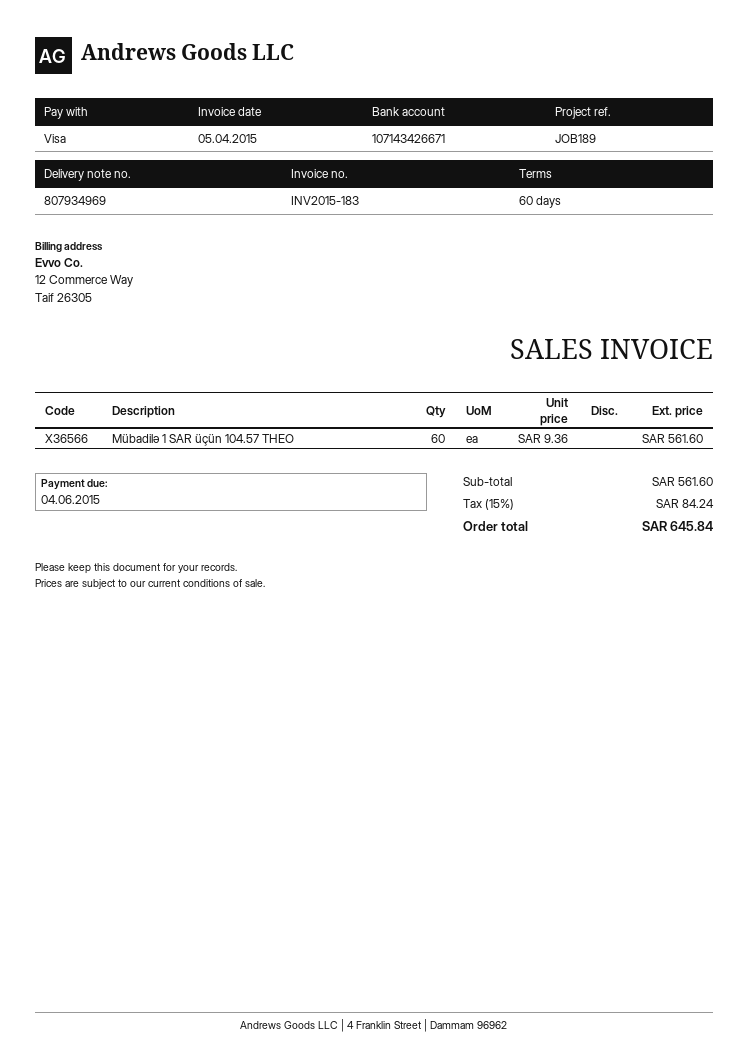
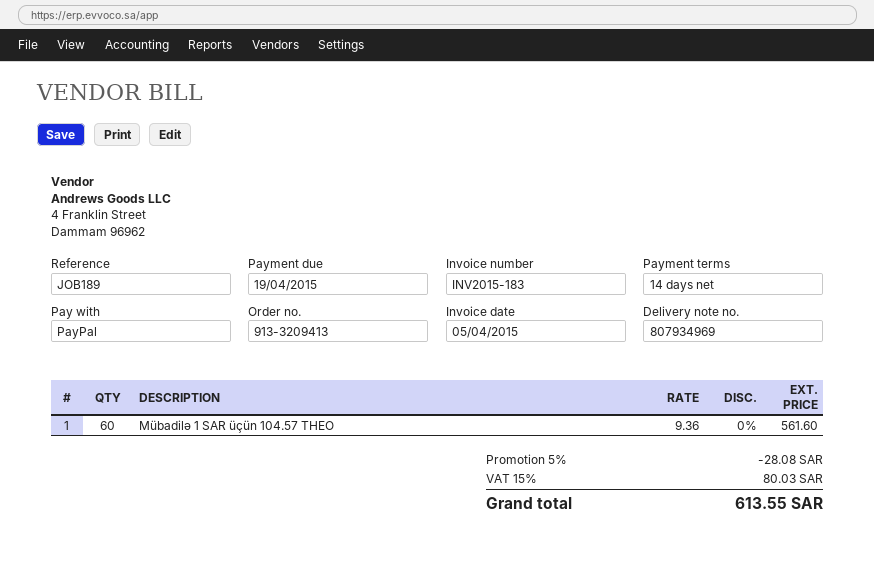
payment terms: 60 days -> 14 days
due date: 2015-06-04 -> 2015-04-19
payment method: Visa -> PayPal
discount: none -> 5% = 28.08
tax: 15% = 84.24 -> 15% = 80.03
total: 645.84 -> 613.55

